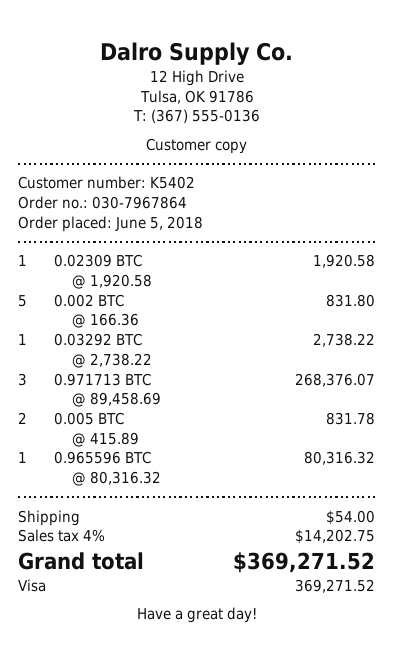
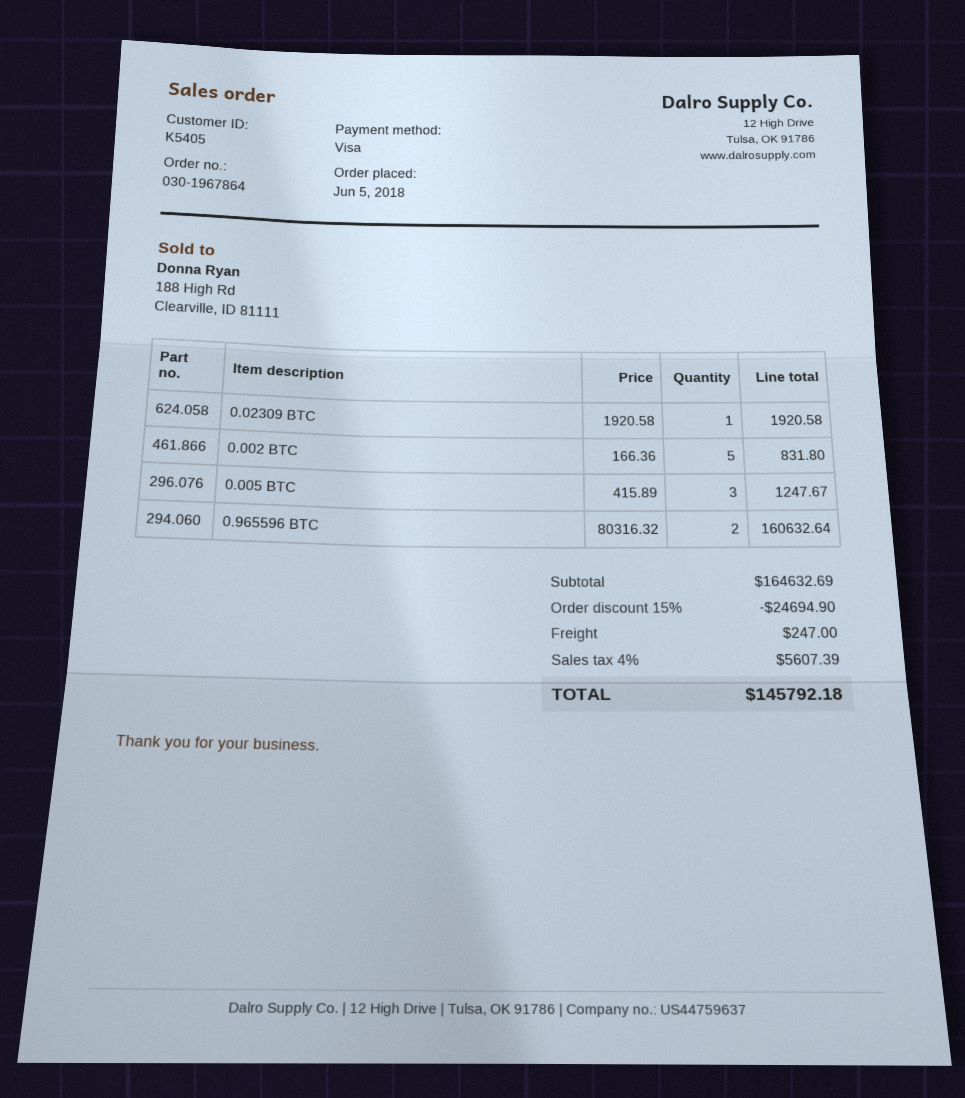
order number: 030-7967864 -> 030-1967864
customer number: K5402 -> K5405
0.03292 BTC: 1 x 2738.22 = 2738.22 -> none
0.971713 BTC: 3 x 89458.69 = 268376.07 -> none
0.005 BTC: 2 x 415.89 = 831.78 -> 3 x 415.89 = 1247.67
0.965596 BTC: 1 x 80316.32 = 80316.32 -> 2 x 80316.32 = 160632.64
discount: none -> 15% = 24694.90
shipping: 54.00 -> 247.00
tax: 4% = 14202.75 -> 4% = 5607.39
total: 369271.52 -> 145792.18

